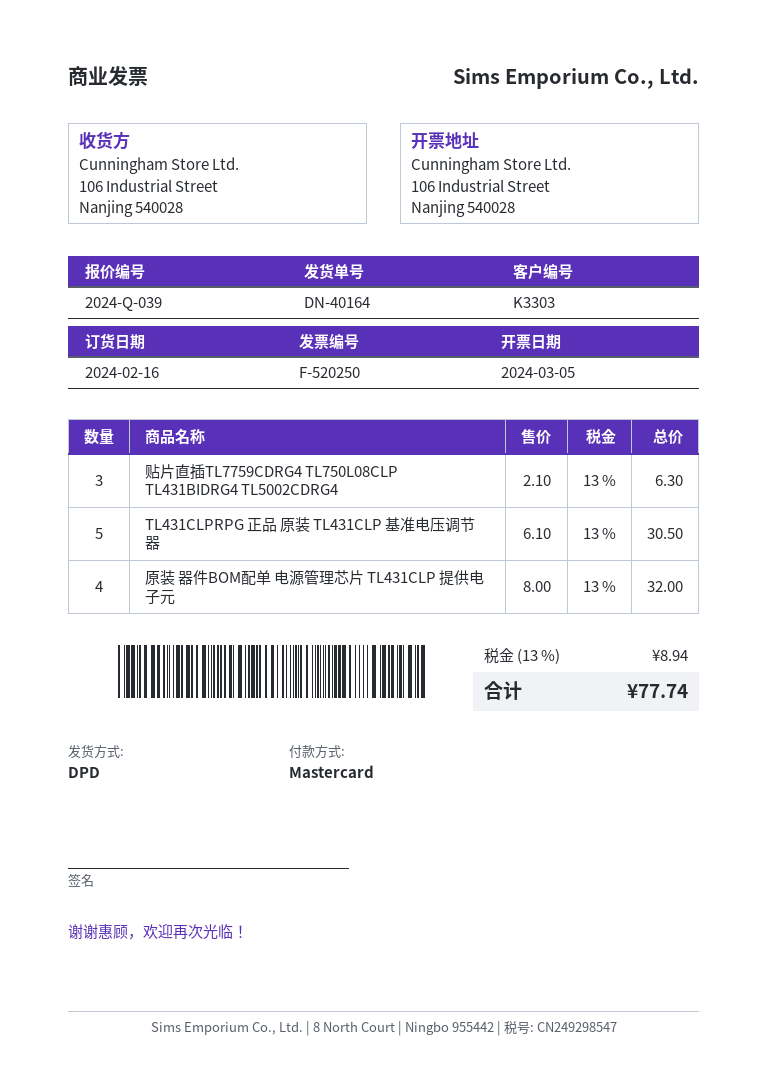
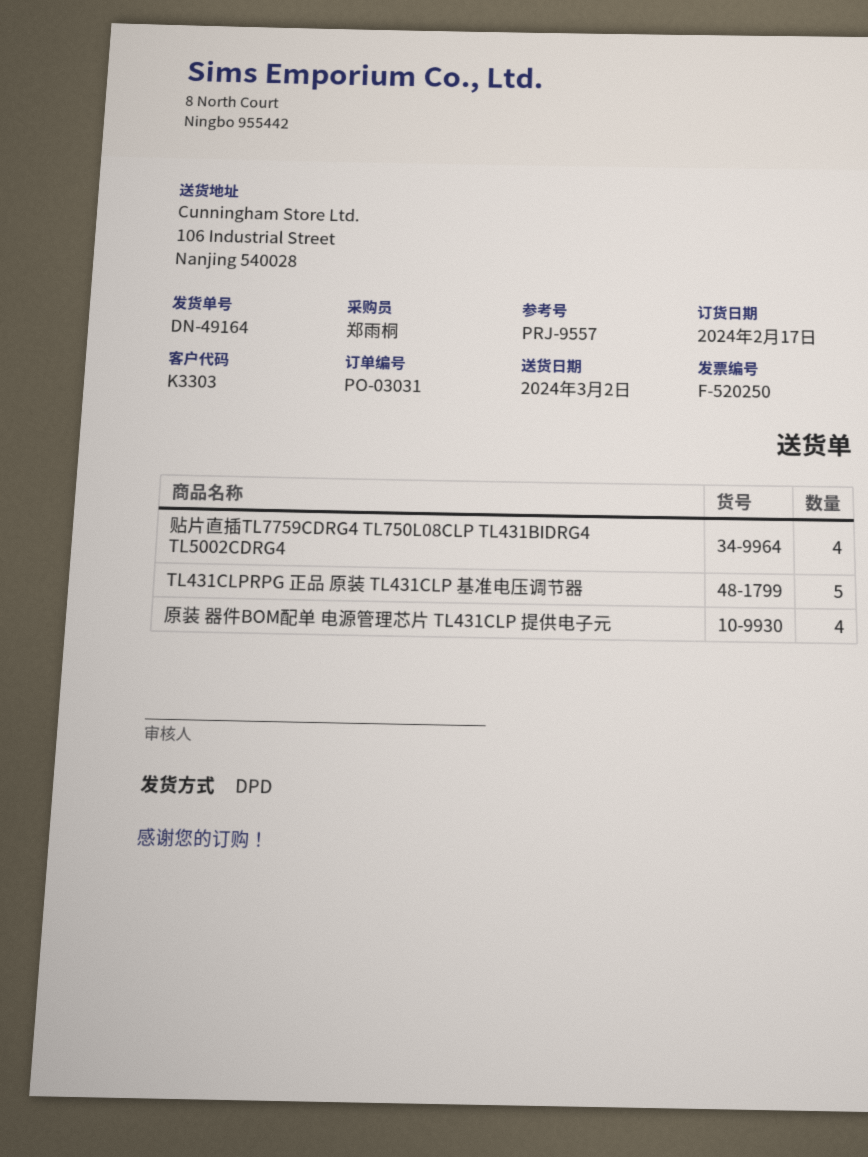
order date: 2024-02-16 -> 2024-02-17
delivery note number: DN-40164 -> DN-49164
贴片直插TL7759CDRG4 TL750L08CLP TL431BIDRG4 TL5002CDRG4: 3 -> 4

